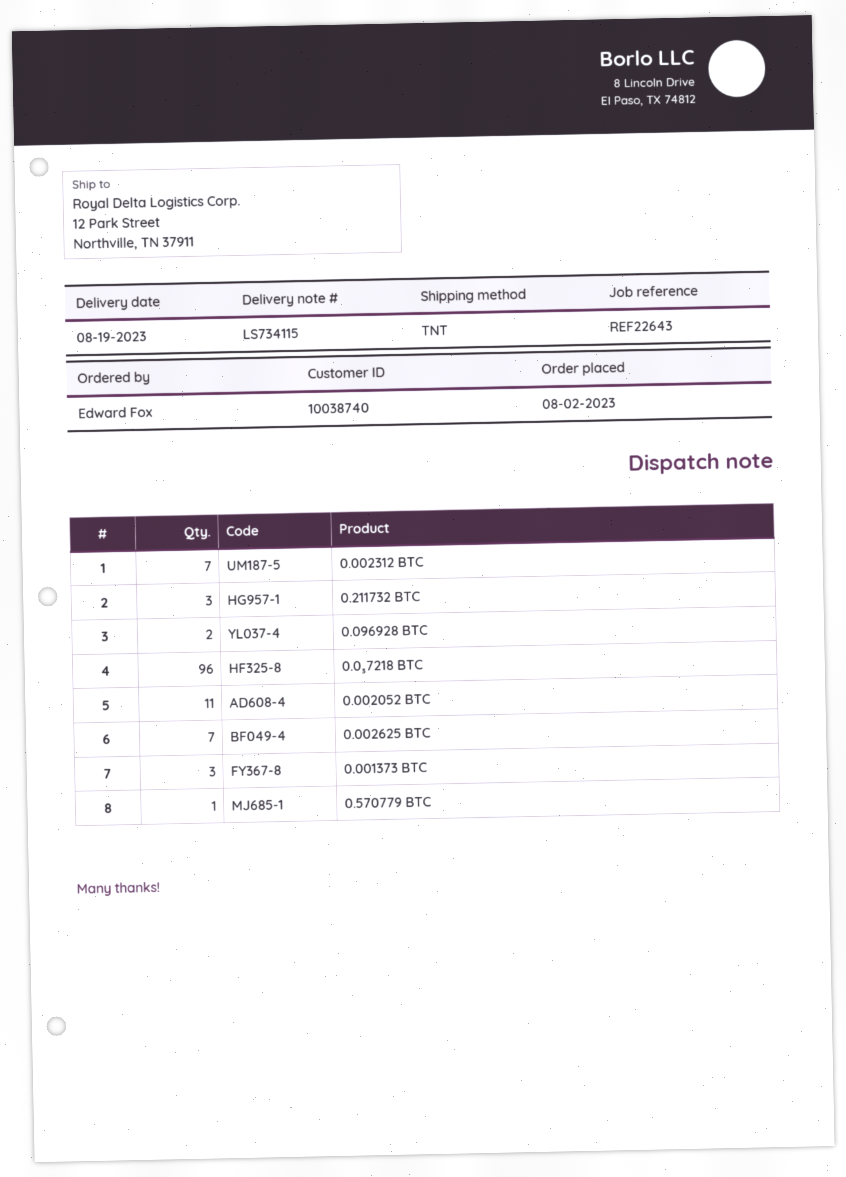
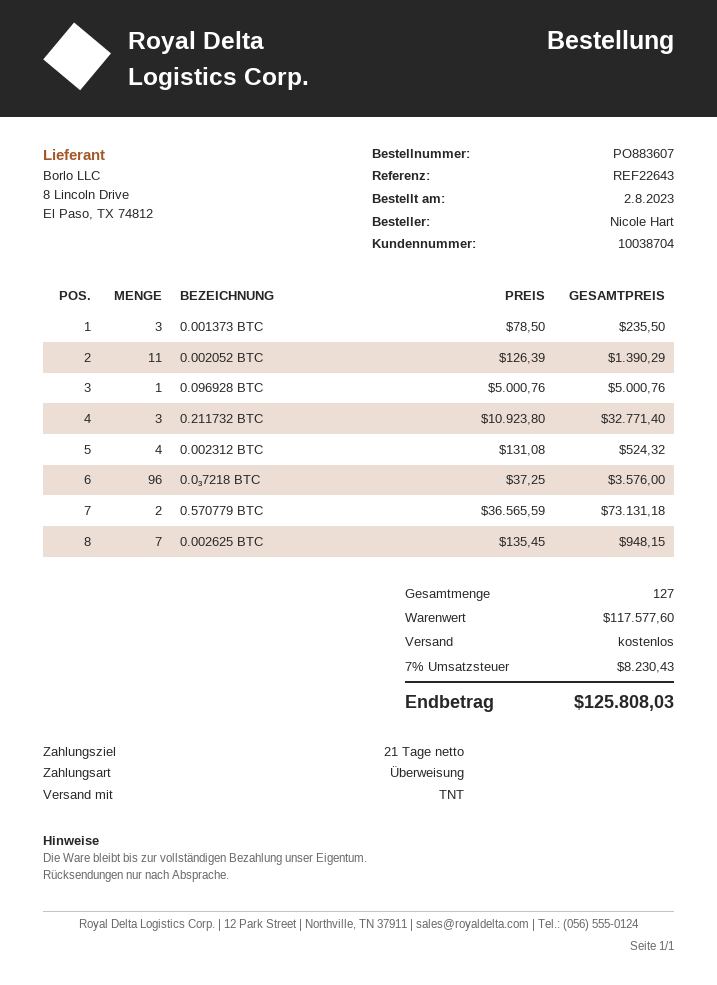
customer number: 10038740 -> 10038704
ordered by: Edward Fox -> Nicole Hart
0.002312 BTC: 7 -> 4
0.096928 BTC: 2 -> 1
0.570779 BTC: 1 -> 2

